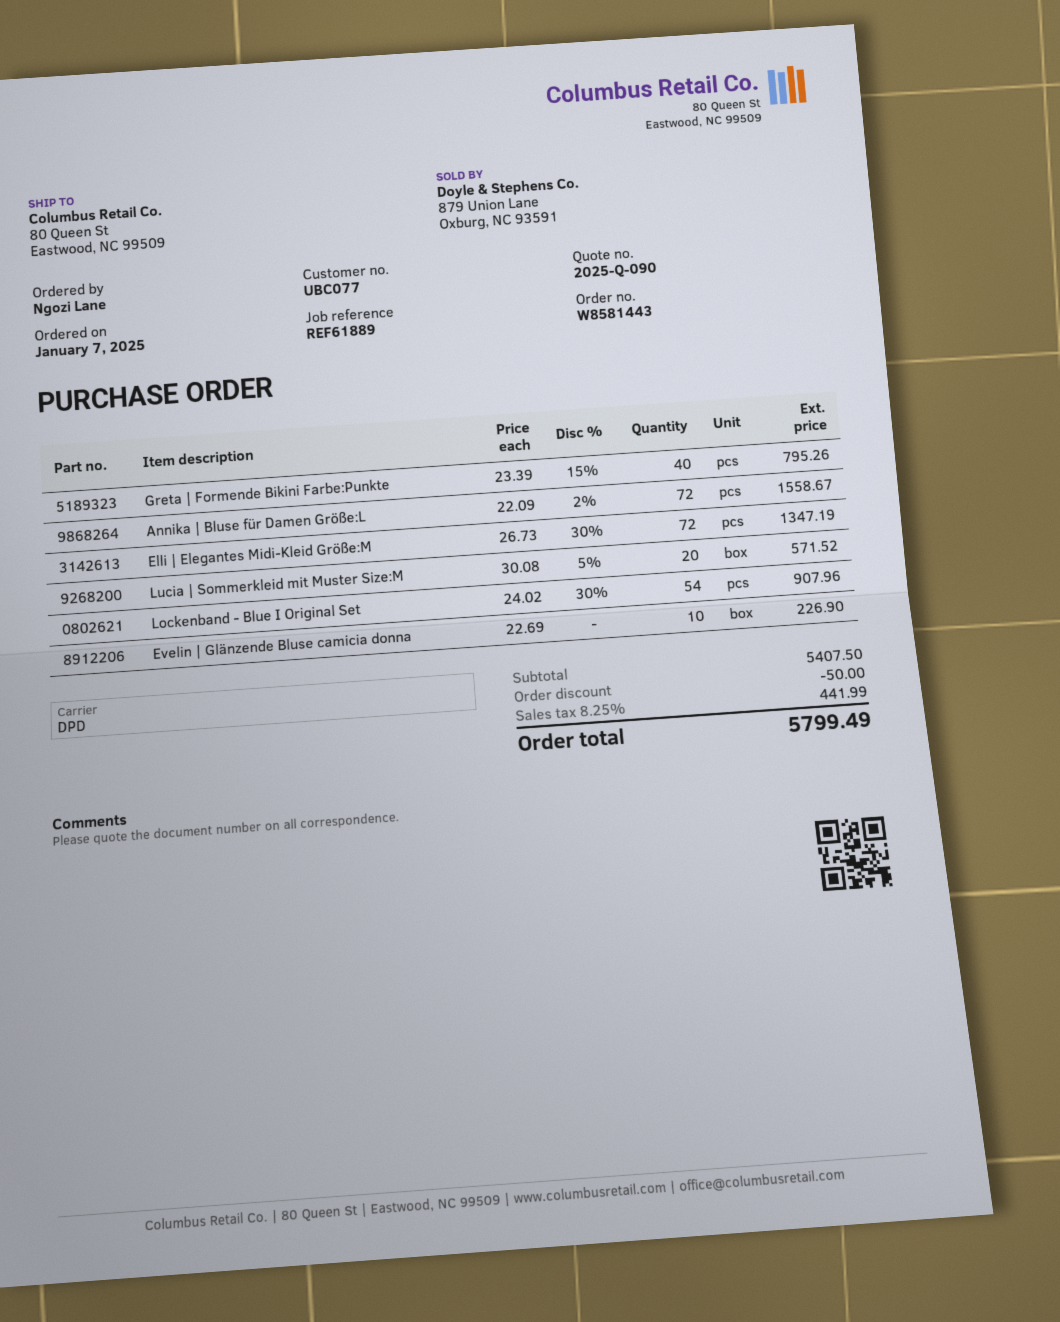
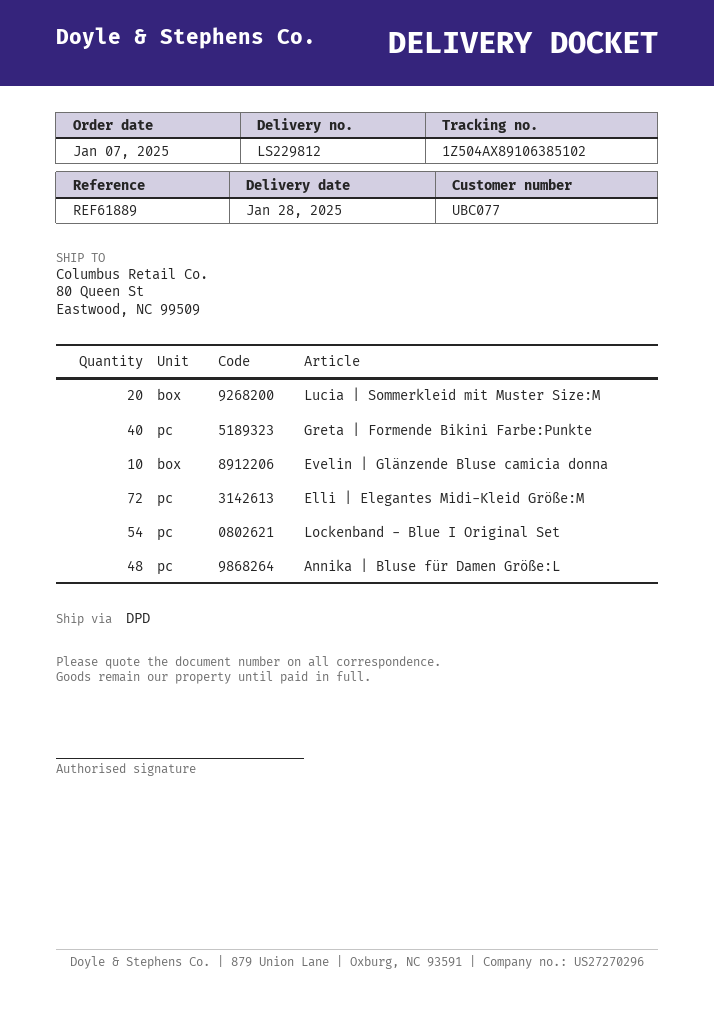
Annika | Bluse für Damen Größe:L: 72 -> 48

